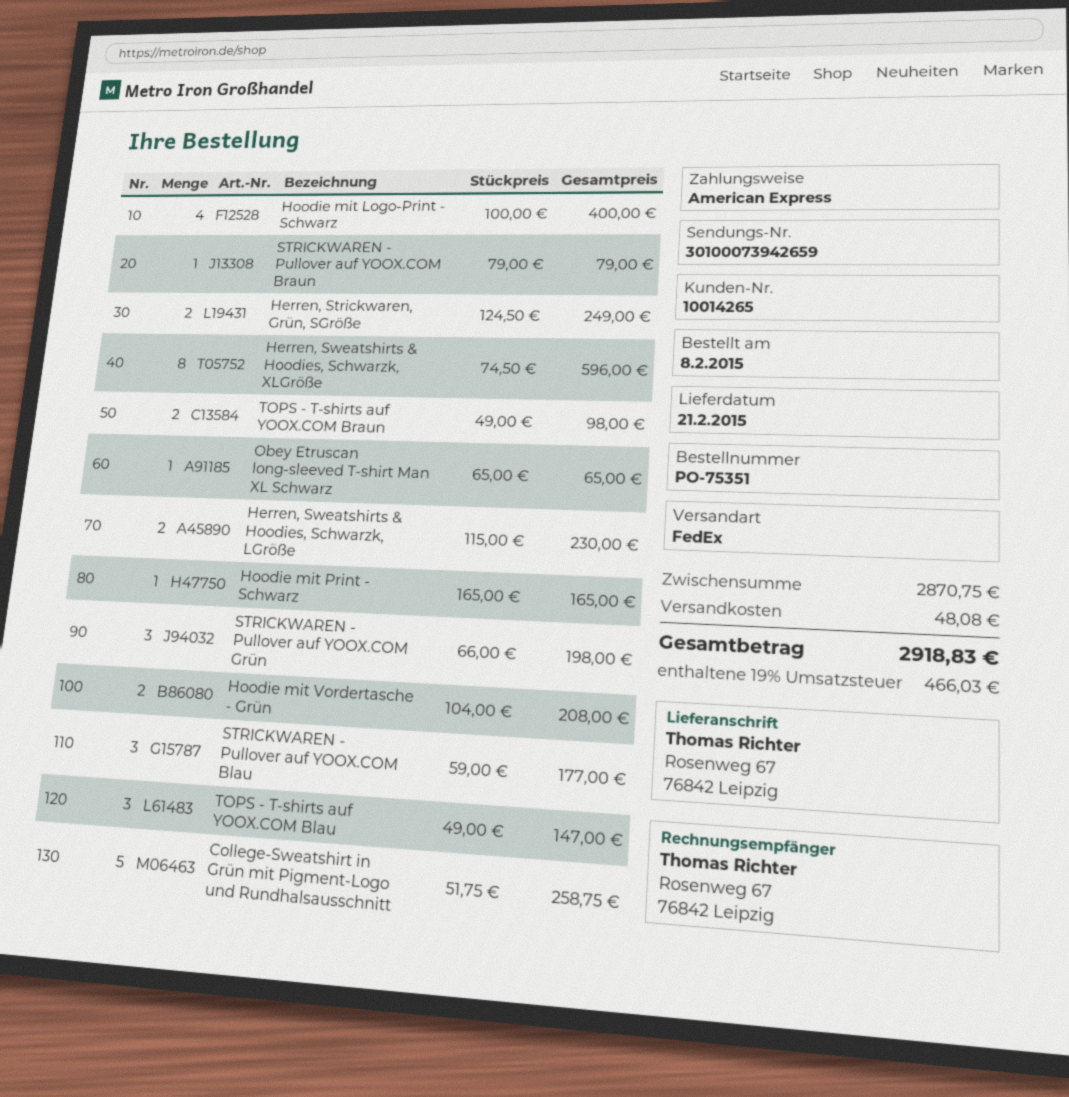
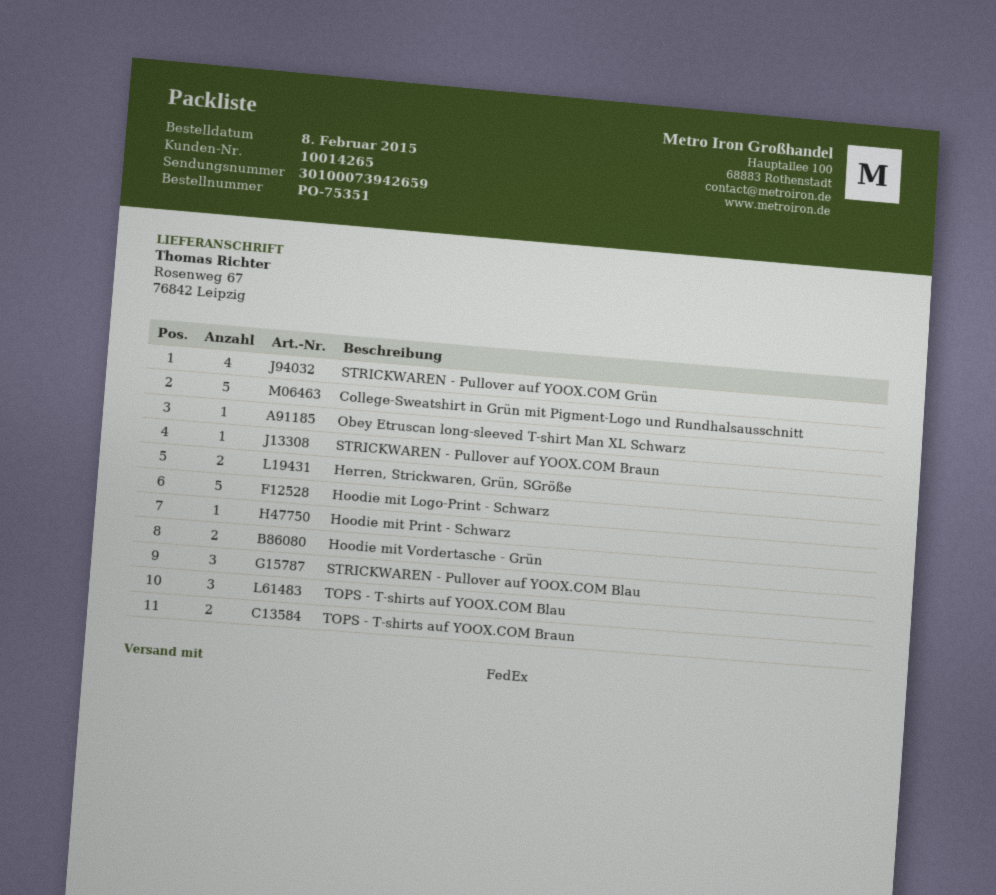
Hoodie mit Logo-Print - Schwarz: 4 -> 5
Herren, Sweatshirts & Hoodies, Schwarzk, XLGröße: 8 -> none
Herren, Sweatshirts & Hoodies, Schwarzk, LGröße: 2 -> none
STRICKWAREN - Pullover auf YOOX.COM Grün: 3 -> 4

